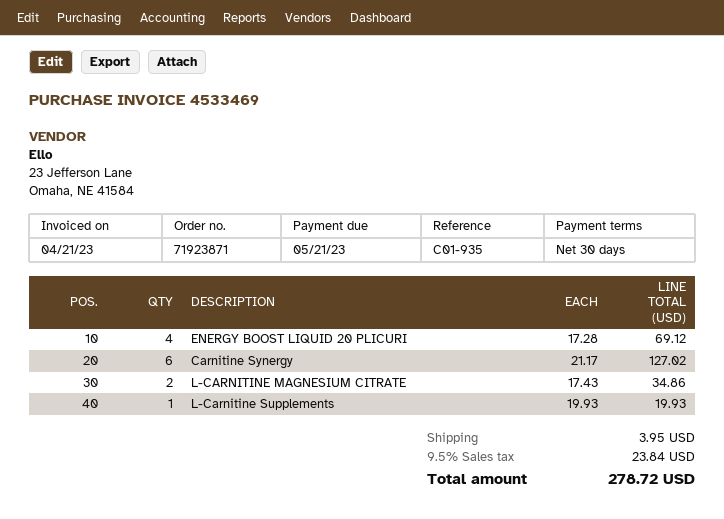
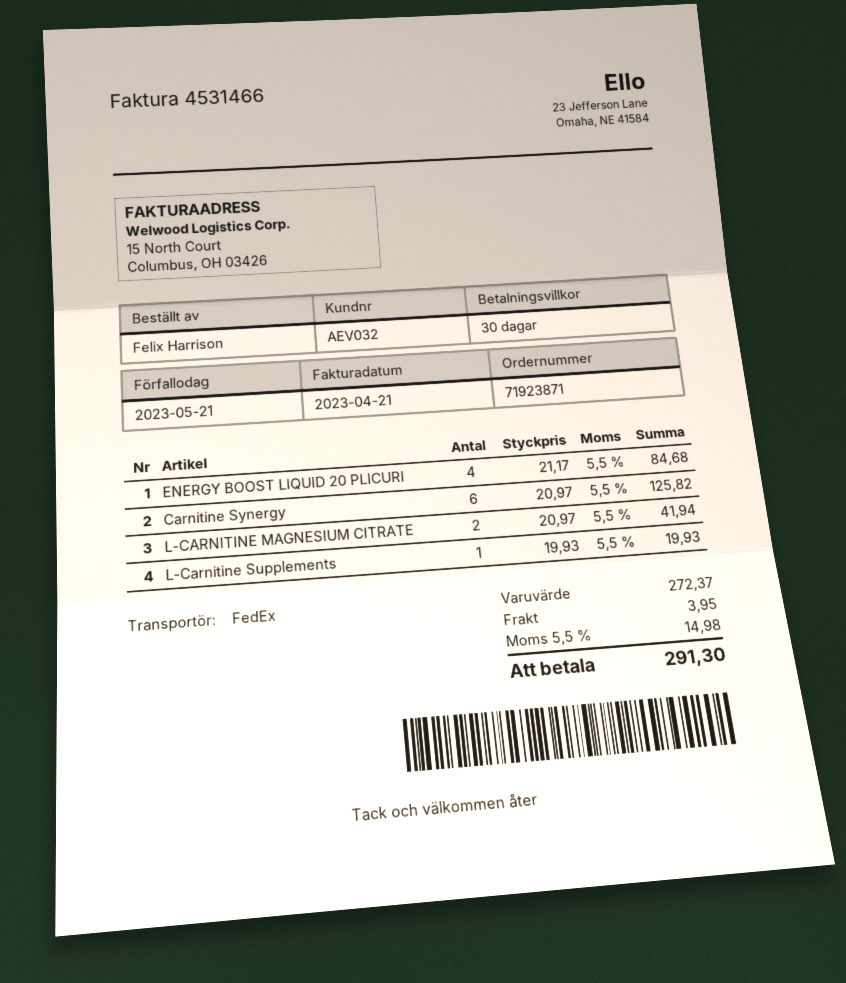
invoice number: 4533469 -> 4531466
ENERGY BOOST LIQUID 20 PLICURI: 4 x 17.28 = 69.12 -> 4 x 21.17 = 84.68
Carnitine Synergy: 6 x 21.17 = 127.02 -> 6 x 20.97 = 125.82
L-CARNITINE MAGNESIUM CITRATE: 2 x 17.43 = 34.86 -> 2 x 20.97 = 41.94
tax: 9.5% = 23.84 -> 5.5% = 14.98
total: 278.72 -> 291.30

